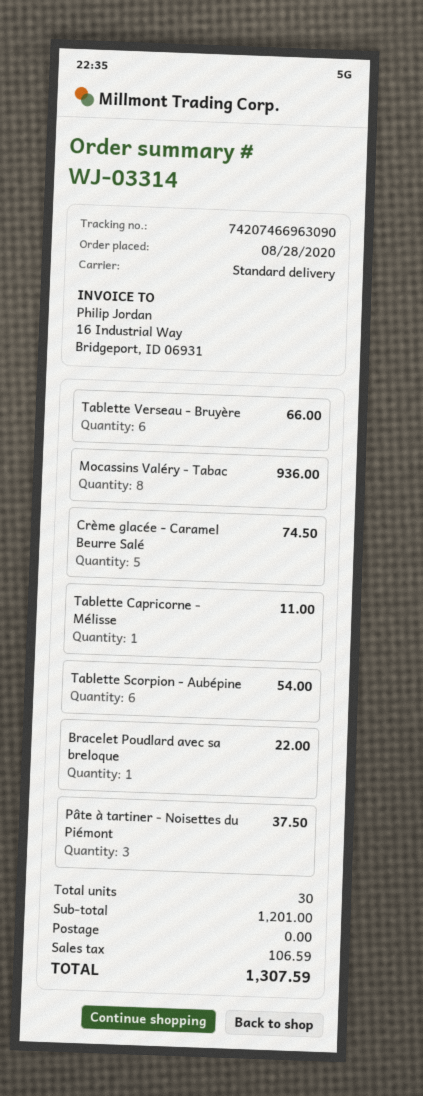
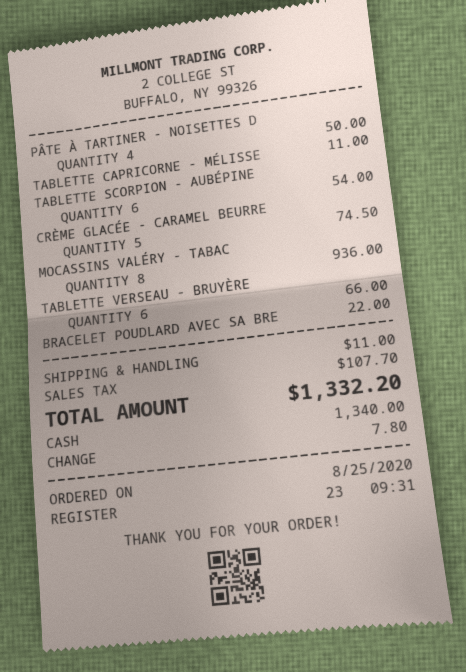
order date: 2020-08-28 -> 2020-08-25
Pâte à tartiner - Noisettes du Piémont: 3 for 37.50 -> 4 for 50.00
shipping: 0.00 -> 11.00
tax: 106.59 -> 107.70
total: 1307.59 -> 1332.20

